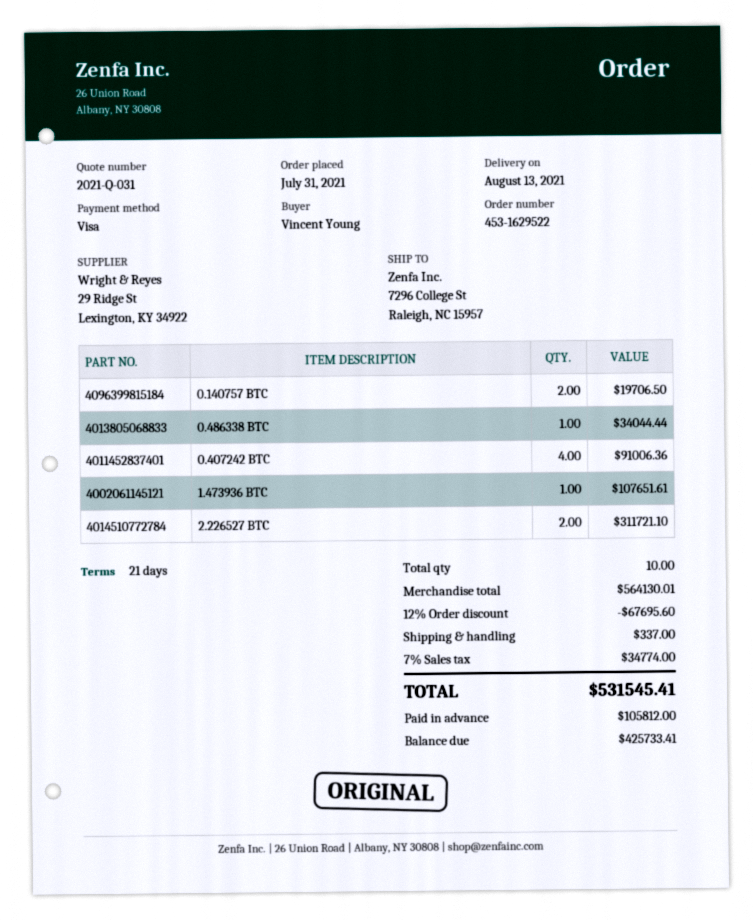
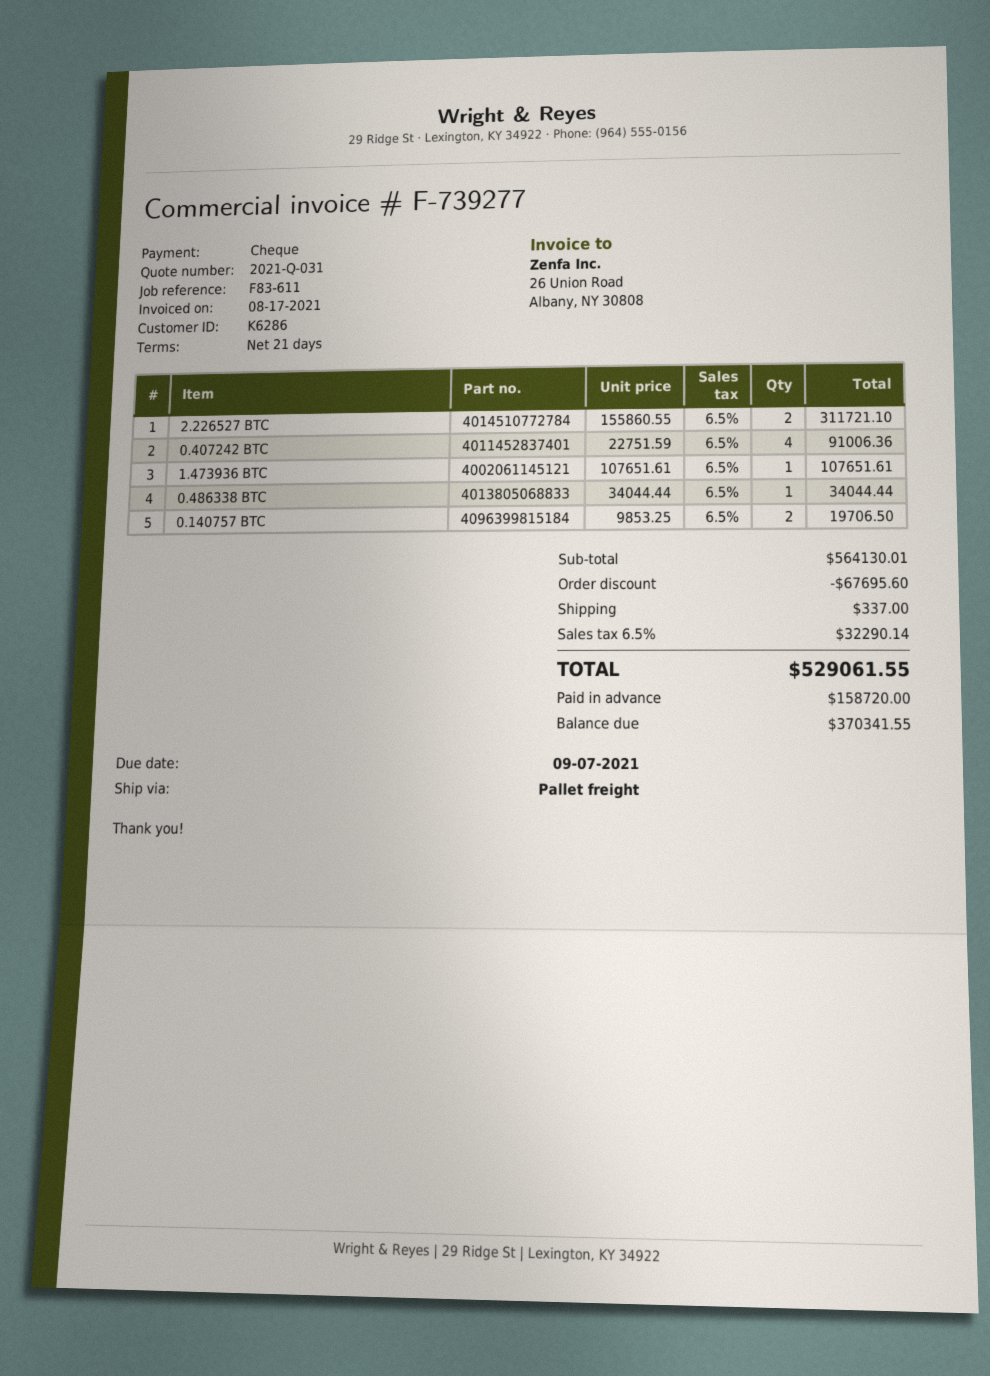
payment method: Visa -> cheque
tax: 7% = 34774.00 -> 6.5% = 32290.14
total: 531545.41 -> 529061.55
deposit: 105812.00 -> 158720.00
balance: 425733.41 -> 370341.55

